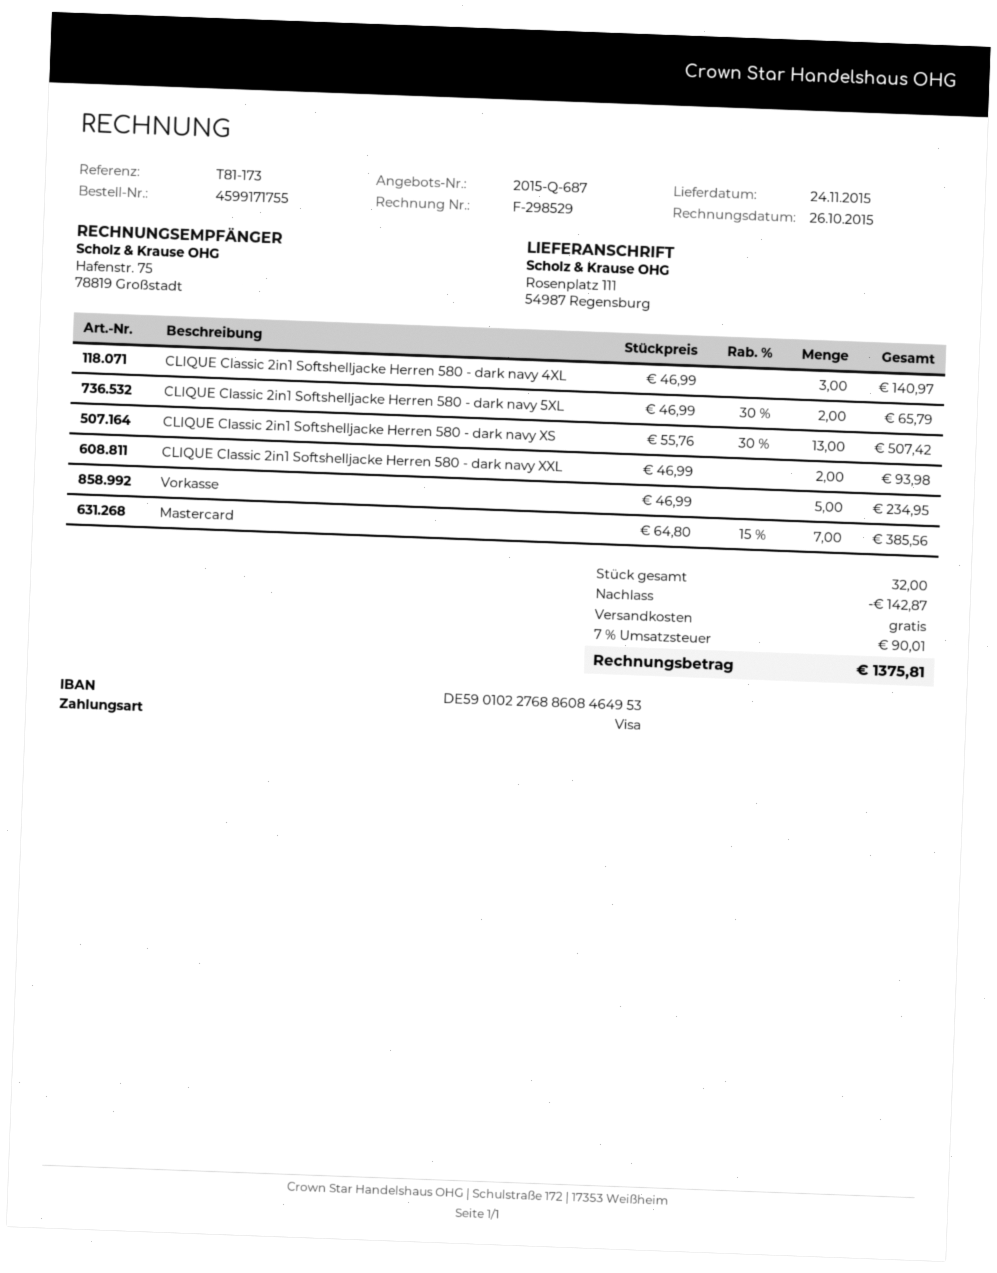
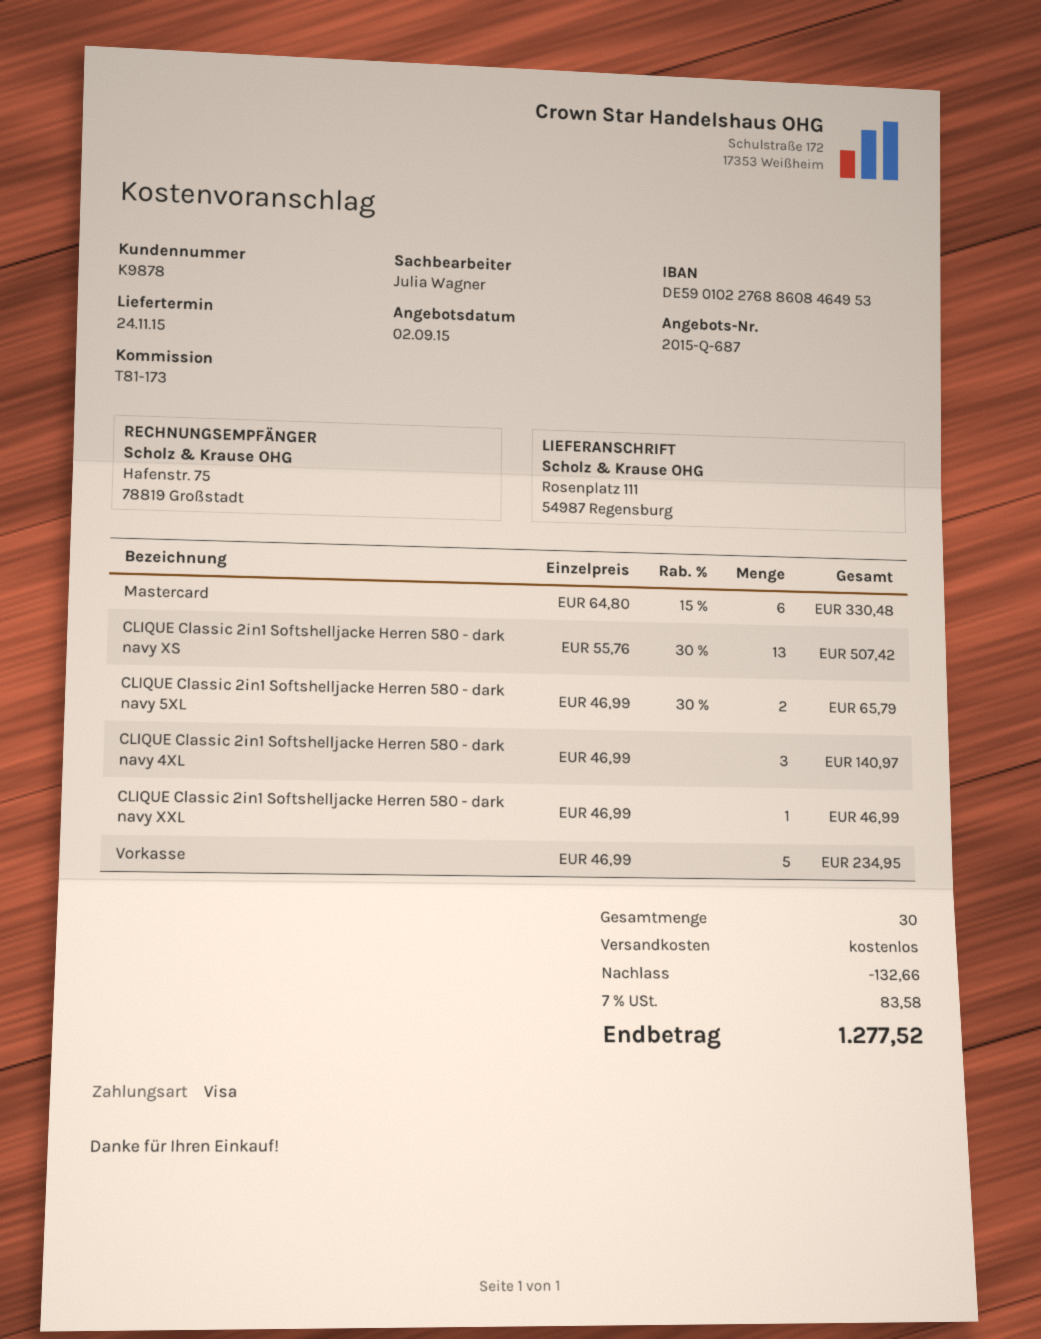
CLIQUE Classic 2in1 Softshelljacke Herren 580 - dark navy XXL: 2 x 46.99 = 93.98 -> 1 x 46.99 = 46.99
Mastercard: 7 x 64.80 - 15% = 385.56 -> 6 x 64.80 - 15% = 330.48
total quantity: 32 -> 30
discount: 142.87 -> 132.66
tax: 7% = 90.01 -> 7% = 83.58
total: 1375.81 -> 1277.52

